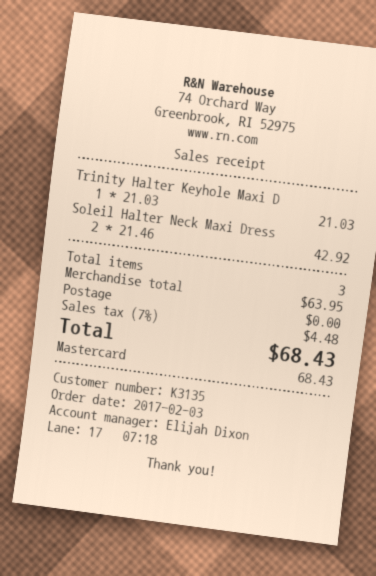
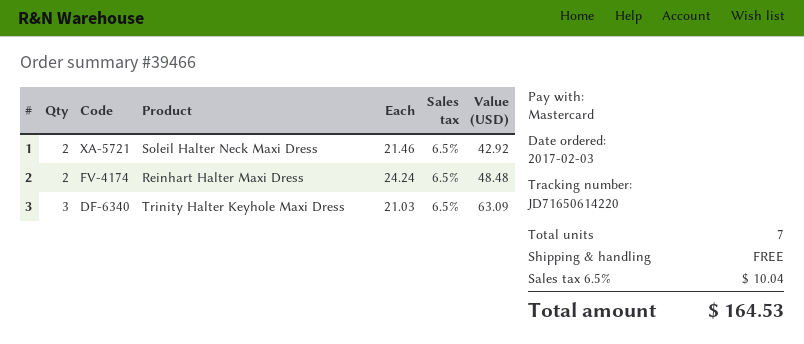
Trinity Halter Keyhole Maxi D: 1 x 21.03 = 21.03 -> 3 x 21.03 = 63.09
Reinhart Halter Maxi Dress: none -> 2 x 24.24 = 48.48
total quantity: 3 -> 7
tax: 7% = 4.48 -> 6.5% = 10.04
total: 68.43 -> 164.53

